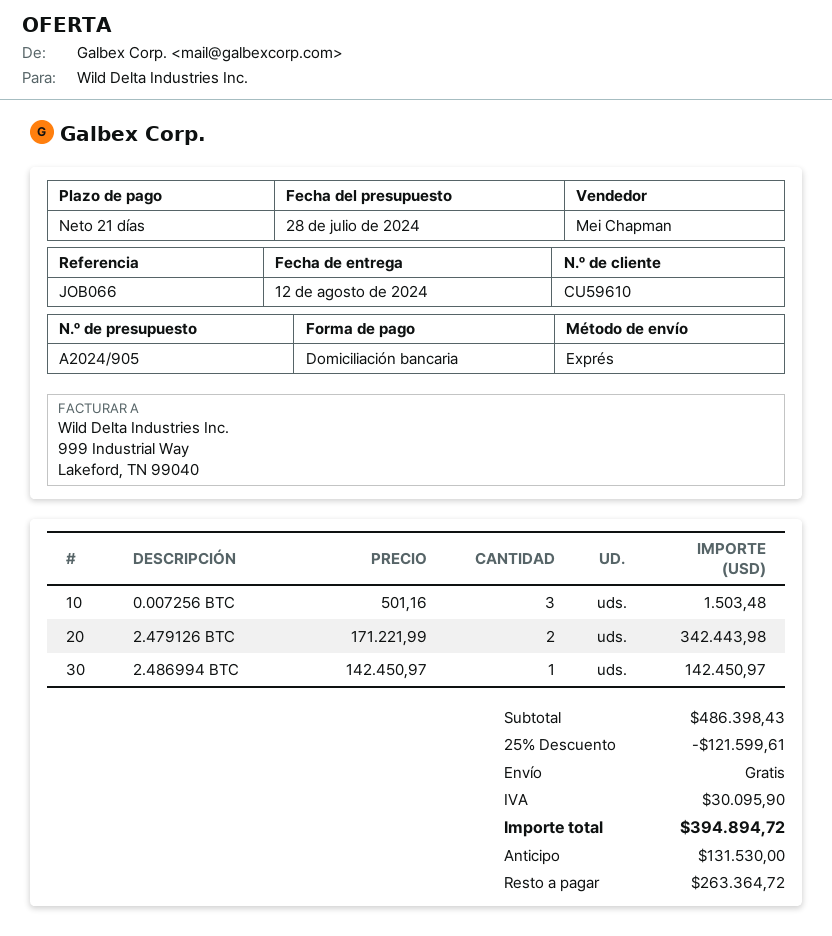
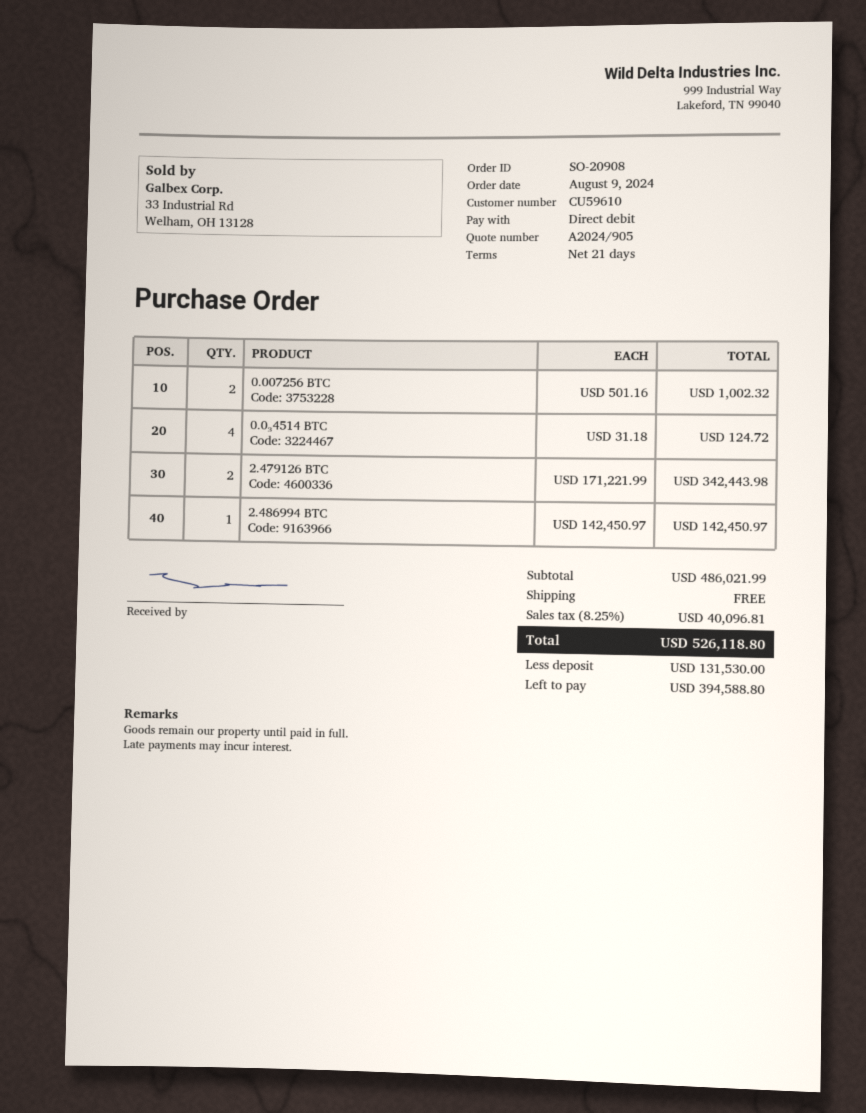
0.007256 BTC: 3 x 501.16 = 1503.48 -> 2 x 501.16 = 1002.32
0.0₃4514 BTC: none -> 4 x 31.18 = 124.72
subtotal: 486398.43 -> 486021.99
discount: 25% = 121599.61 -> none
tax: 30095.90 -> 40096.81
total: 394894.72 -> 526118.80
balance: 263364.72 -> 394588.80

